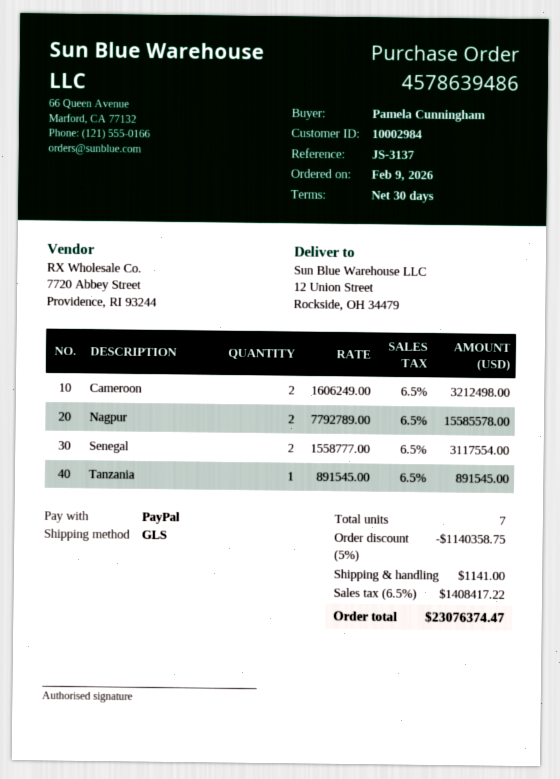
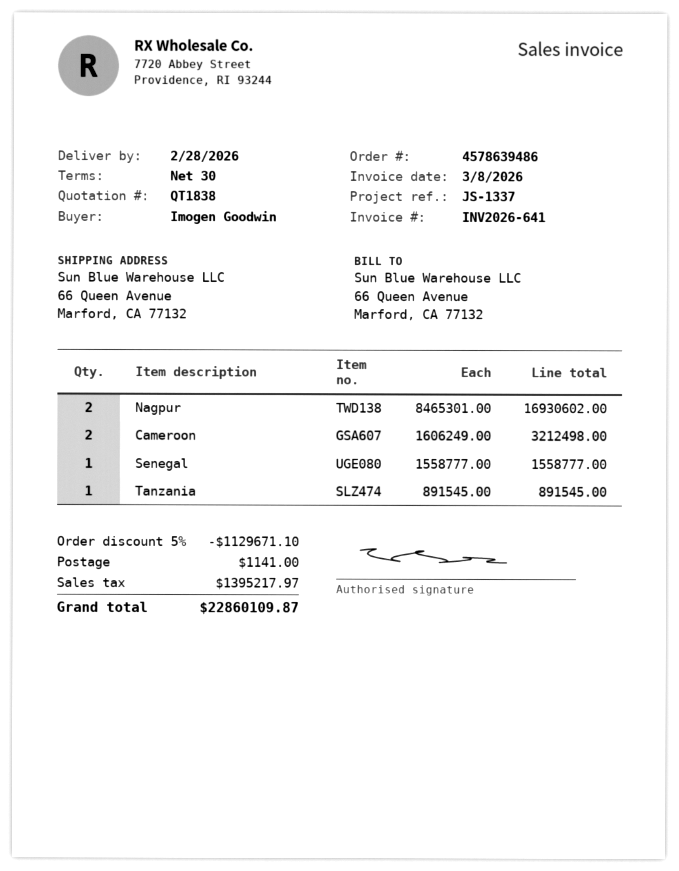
reference: JS-3137 -> JS-1337
ordered by: Pamela Cunningham -> Imogen Goodwin
ship to: 12 Union Street, Rockside, OH 34479 -> 66 Queen Avenue, Marford, CA 77132
Nagpur: 2 x 7792789.00 = 15585578.00 -> 2 x 8465301.00 = 16930602.00
Senegal: 2 x 1558777.00 = 3117554.00 -> 1 x 1558777.00 = 1558777.00
discount: 5% = 1140358.75 -> 5% = 1129671.10
tax: 1408417.22 -> 1395217.97
total: 23076374.47 -> 22860109.87

